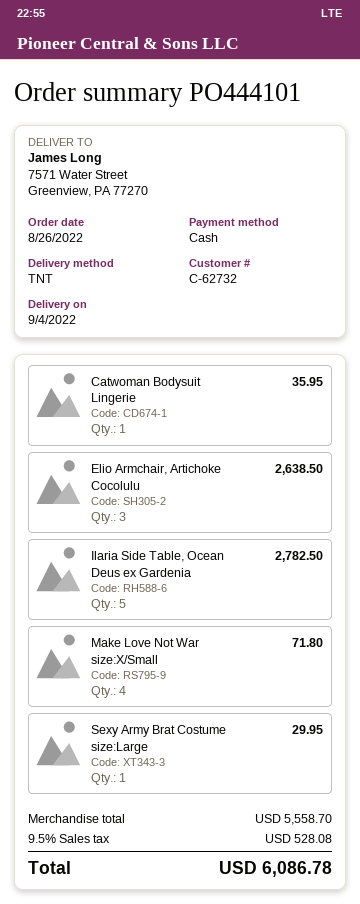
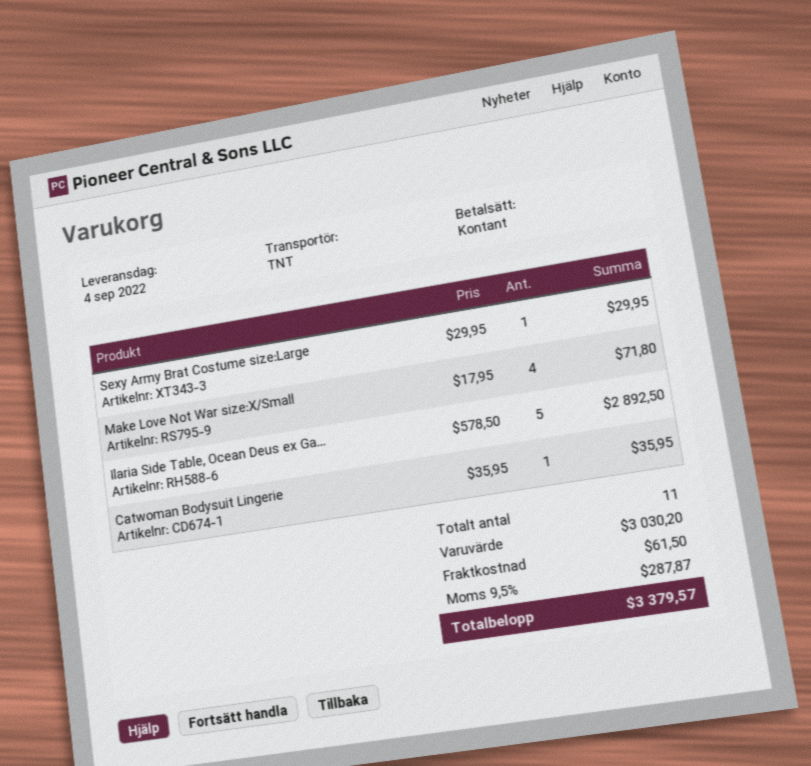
Elio Armchair, Artichoke Cocolulu: 3 for 2638.50 -> none
Ilaria Side Table, Ocean Deus ex Gardenia: 5 for 2782.50 -> 5 for 2892.50
subtotal: 5558.70 -> 3030.20
shipping: none -> 61.50
tax: 9.5% = 528.08 -> 9.5% = 287.87
total: 6086.78 -> 3379.57

